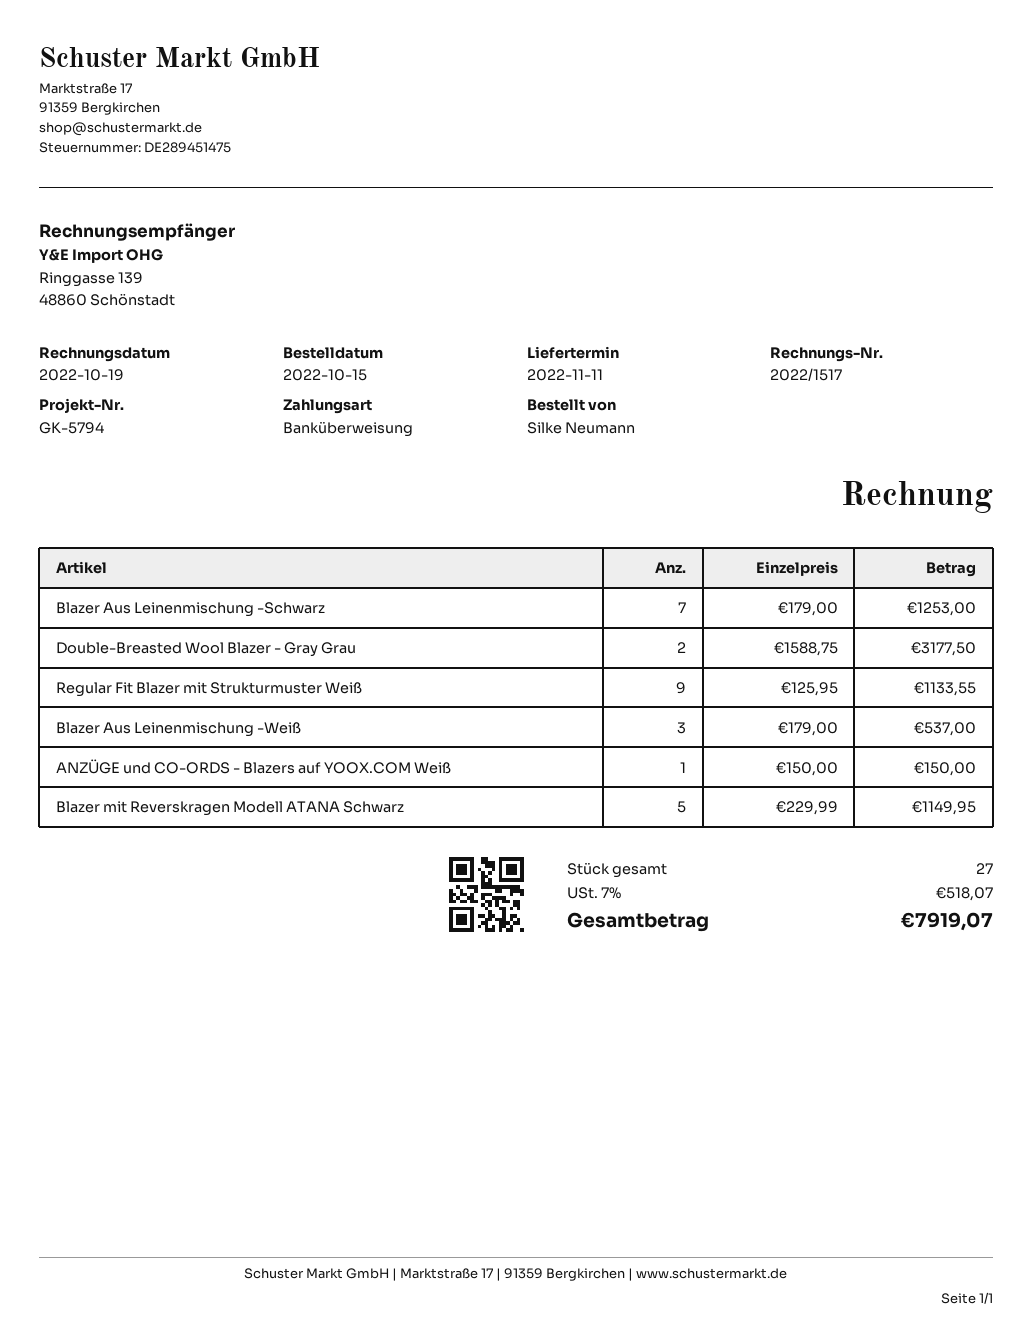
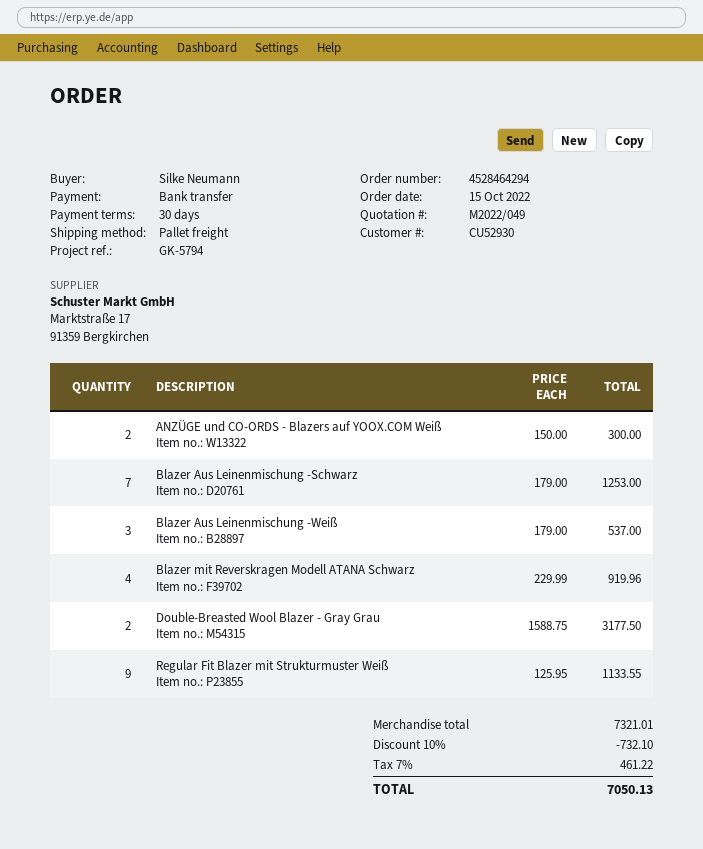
ANZÜGE und CO-ORDS - Blazers auf YOOX.COM Weiß: 1 x 150.00 = 150.00 -> 2 x 150.00 = 300.00
Blazer mit Reverskragen Modell ATANA Schwarz: 5 x 229.99 = 1149.95 -> 4 x 229.99 = 919.96
discount: none -> 10% = 732.10
tax: 7% = 518.07 -> 7% = 461.22
total: 7919.07 -> 7050.13

